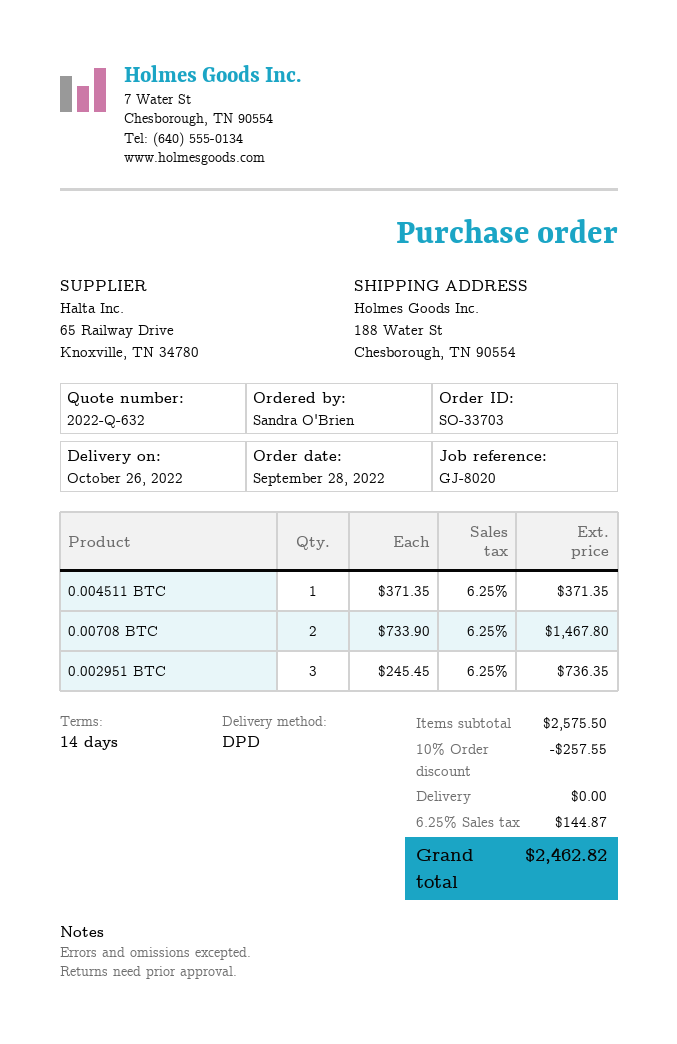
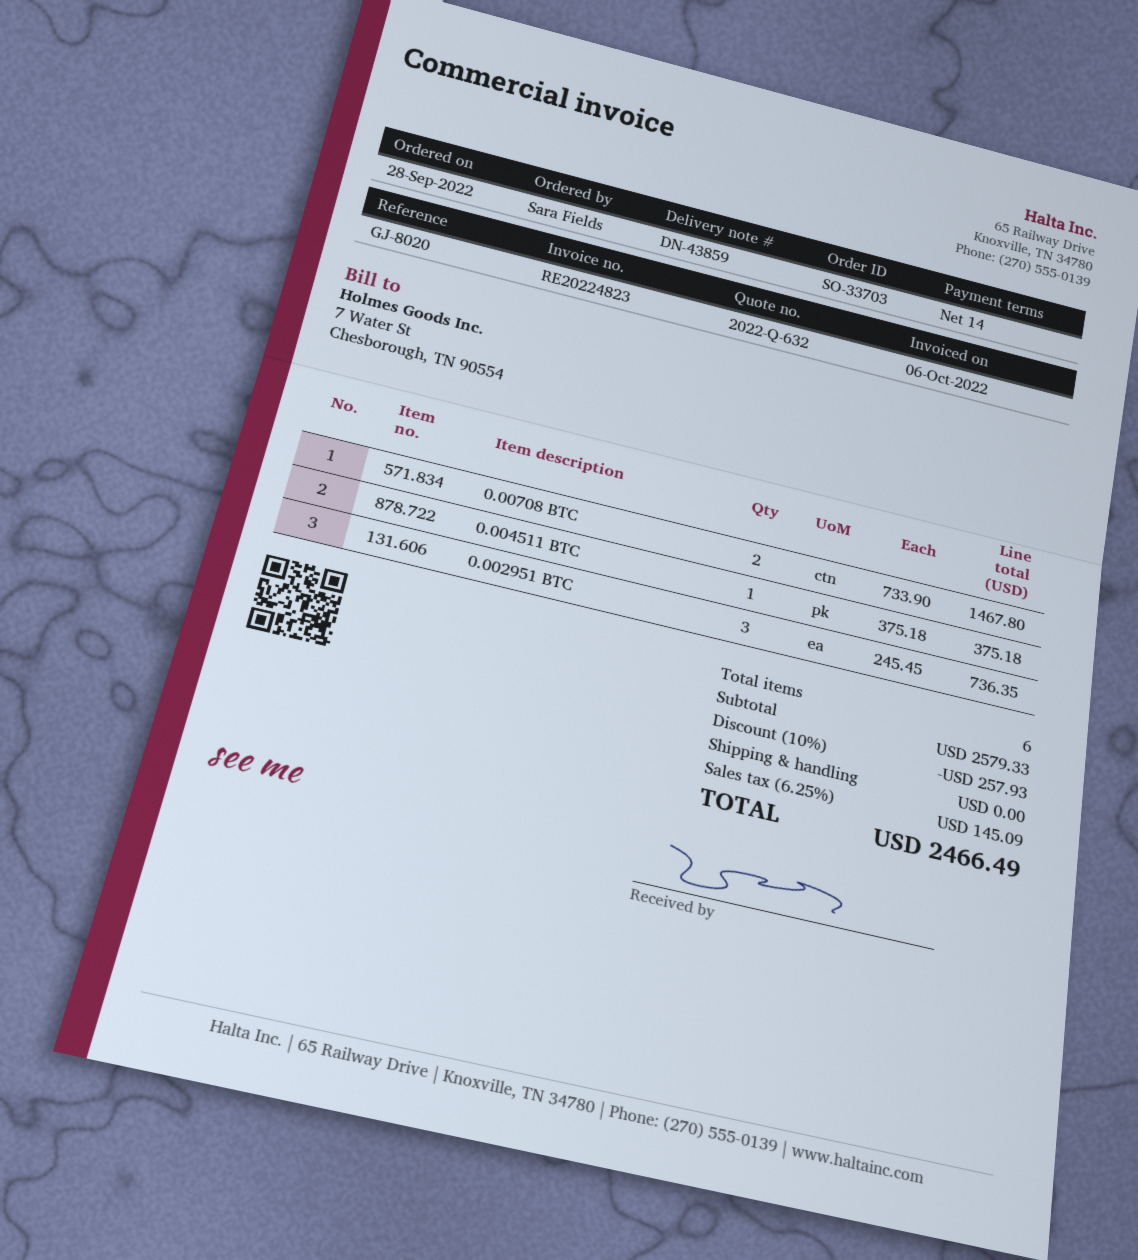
ordered by: Sandra O'Brien -> Sara Fields
0.004511 BTC: 1 x 371.35 = 371.35 -> 1 x 375.18 = 375.18
subtotal: 2575.50 -> 2579.33
discount: 10% = 257.55 -> 10% = 257.93
tax: 6.25% = 144.87 -> 6.25% = 145.09
total: 2462.82 -> 2466.49

